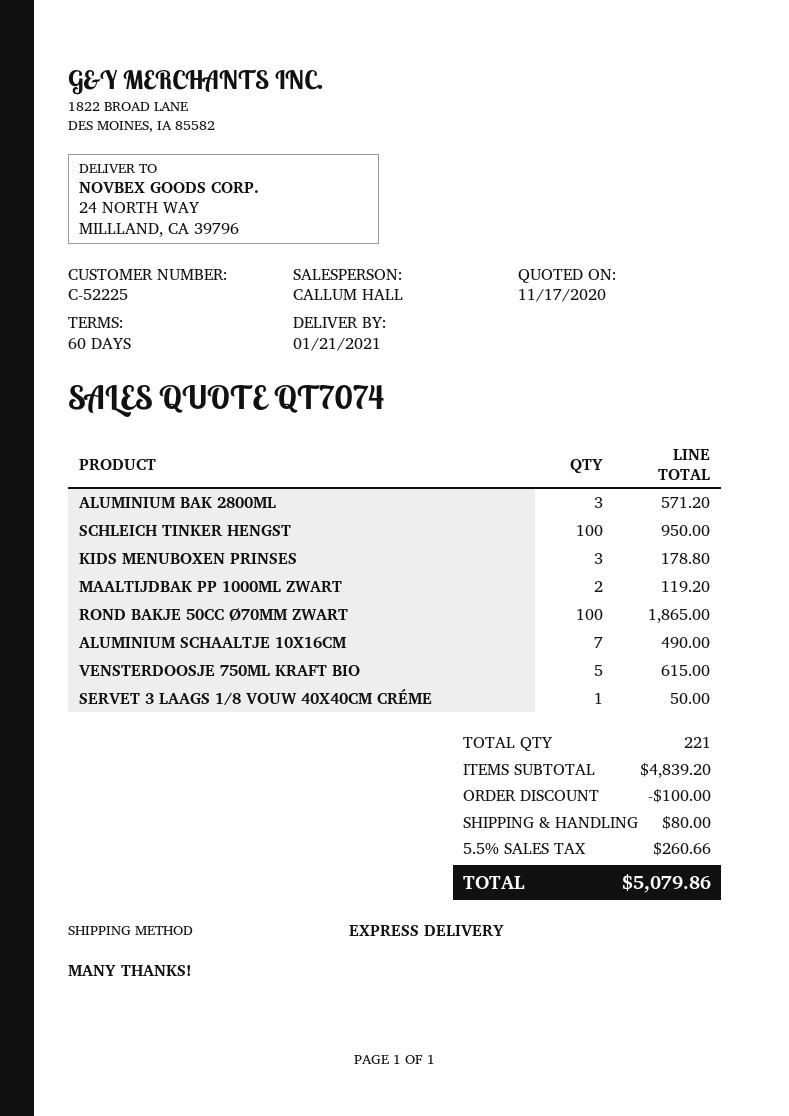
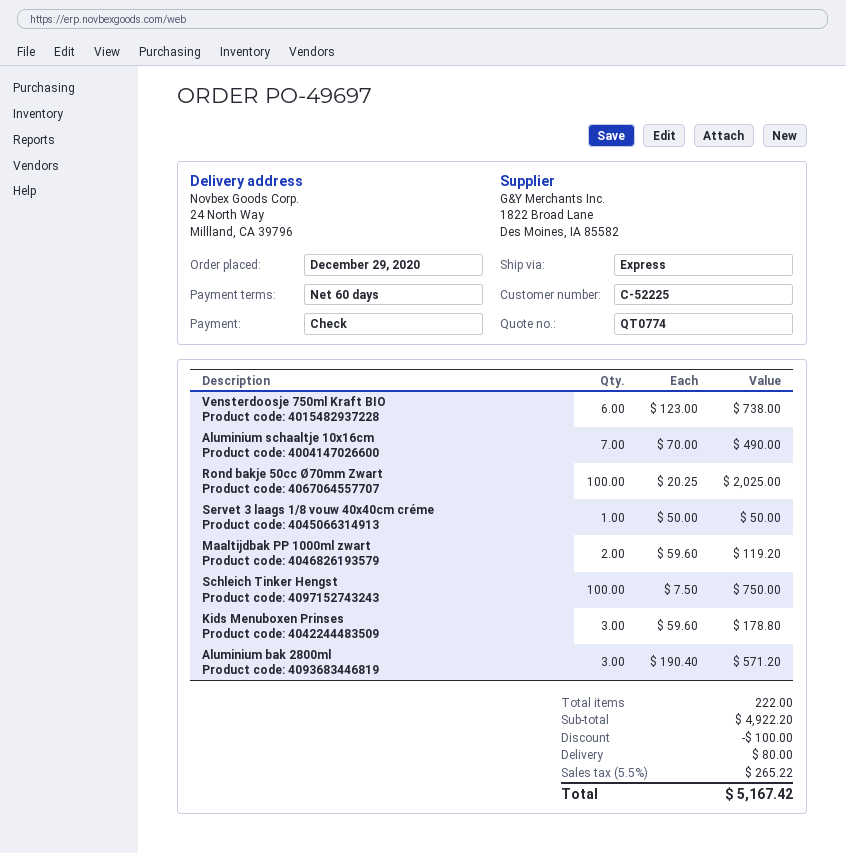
quote number: QT7074 -> QT0774
SCHLEICH TINKER HENGST: 100 for 950.00 -> 100 for 750.00
ROND BAKJE 50CC Ø70MM ZWART: 100 for 1865.00 -> 100 for 2025.00
VENSTERDOOSJE 750ML KRAFT BIO: 5 for 615.00 -> 6 for 738.00
total quantity: 221 -> 222
subtotal: 4839.20 -> 4922.20
tax: 5.5% = 260.66 -> 5.5% = 265.22
total: 5079.86 -> 5167.42

